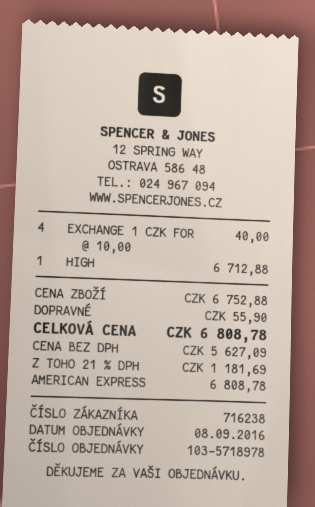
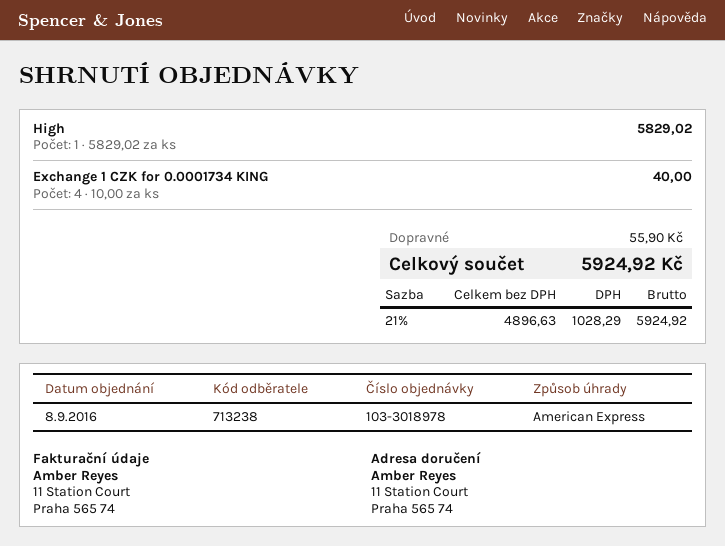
order number: 103-5718978 -> 103-3018978
customer number: 716238 -> 713238
HIGH: 1 x 6712.88 = 6712.88 -> 1 x 5829.02 = 5829.02
net: 5627.09 -> 4896.63
tax: 21% = 1181.69 -> 21% = 1028.29
total: 6808.78 -> 5924.92

